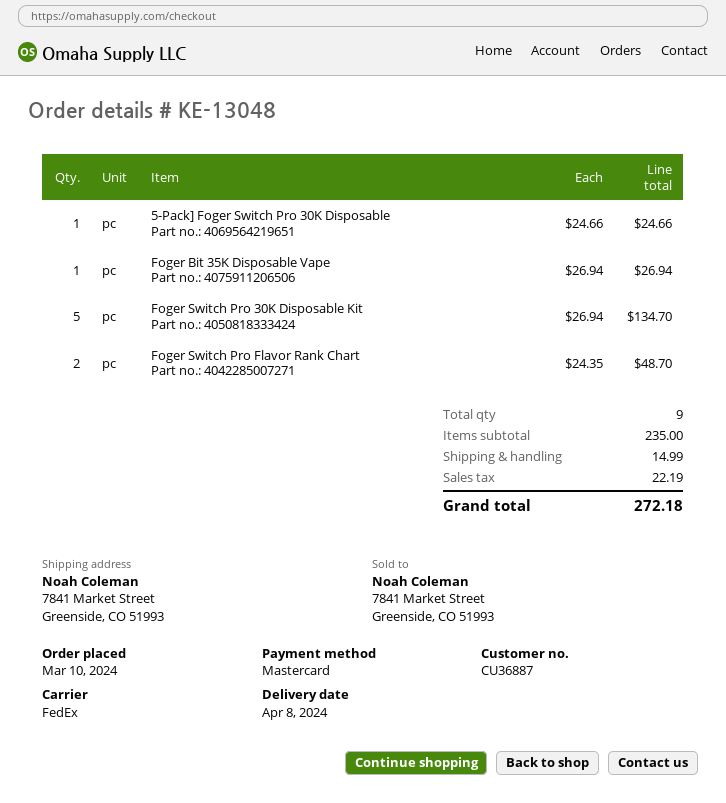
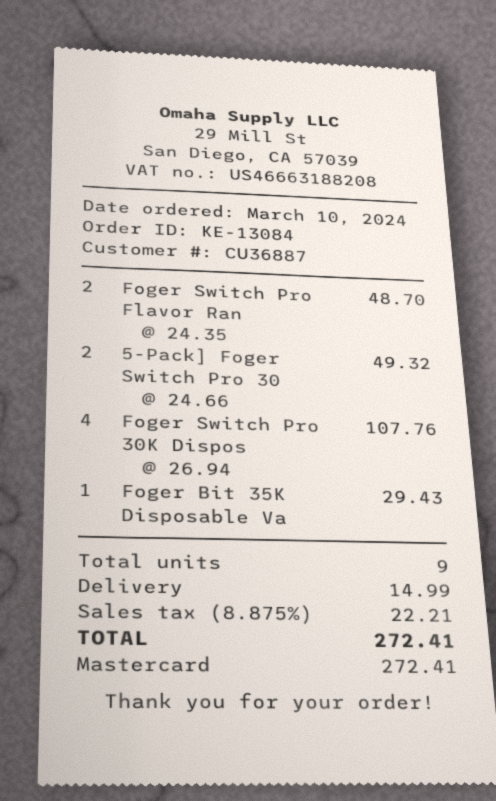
order number: KE-13048 -> KE-13084
5-Pack] Foger Switch Pro 30K Disposable: 1 x 24.66 = 24.66 -> 2 x 24.66 = 49.32
Foger Bit 35K Disposable Vape: 1 x 26.94 = 26.94 -> 1 x 29.43 = 29.43
Foger Switch Pro 30K Disposable Kit: 5 x 26.94 = 134.70 -> 4 x 26.94 = 107.76
tax: 22.19 -> 22.21
total: 272.18 -> 272.41

